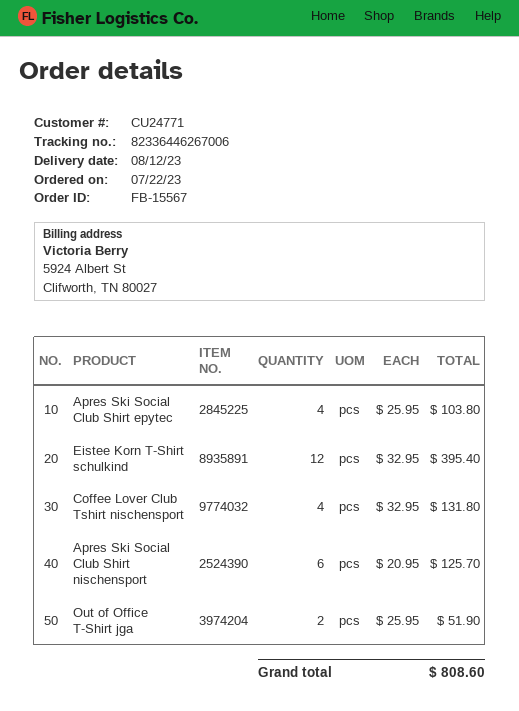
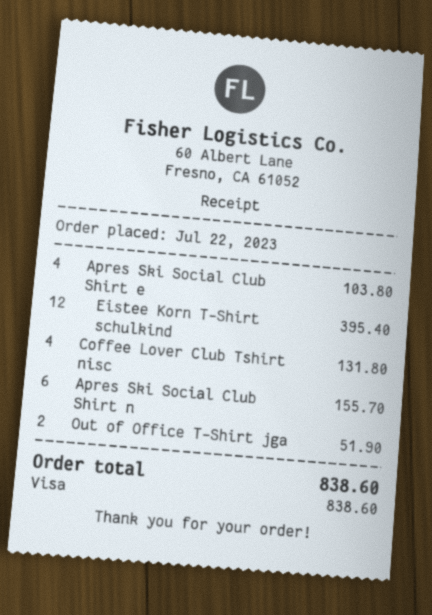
Apres Ski Social Club Shirt nischensport: 6 for 125.70 -> 6 for 155.70
total: 808.60 -> 838.60

